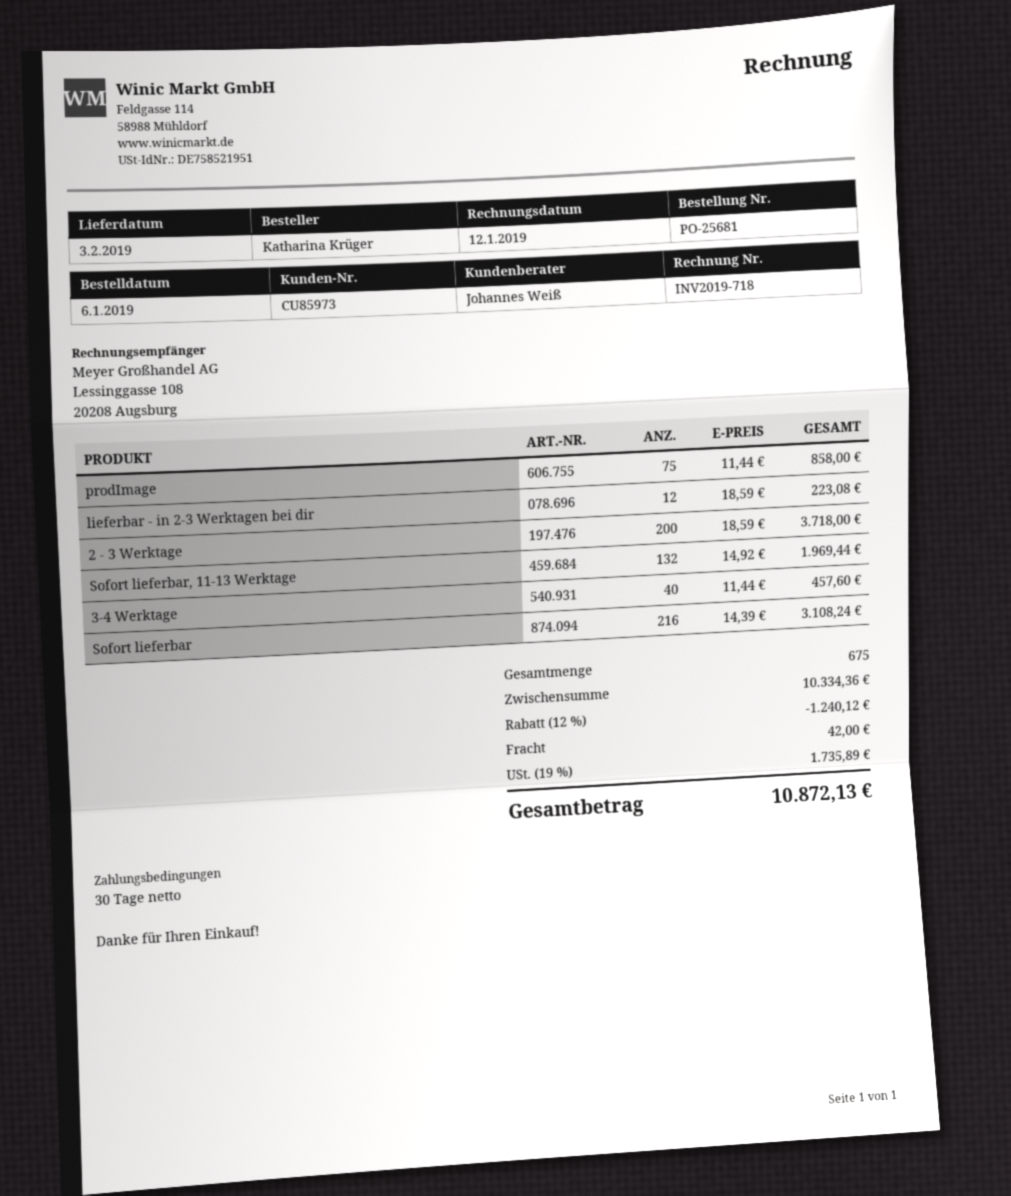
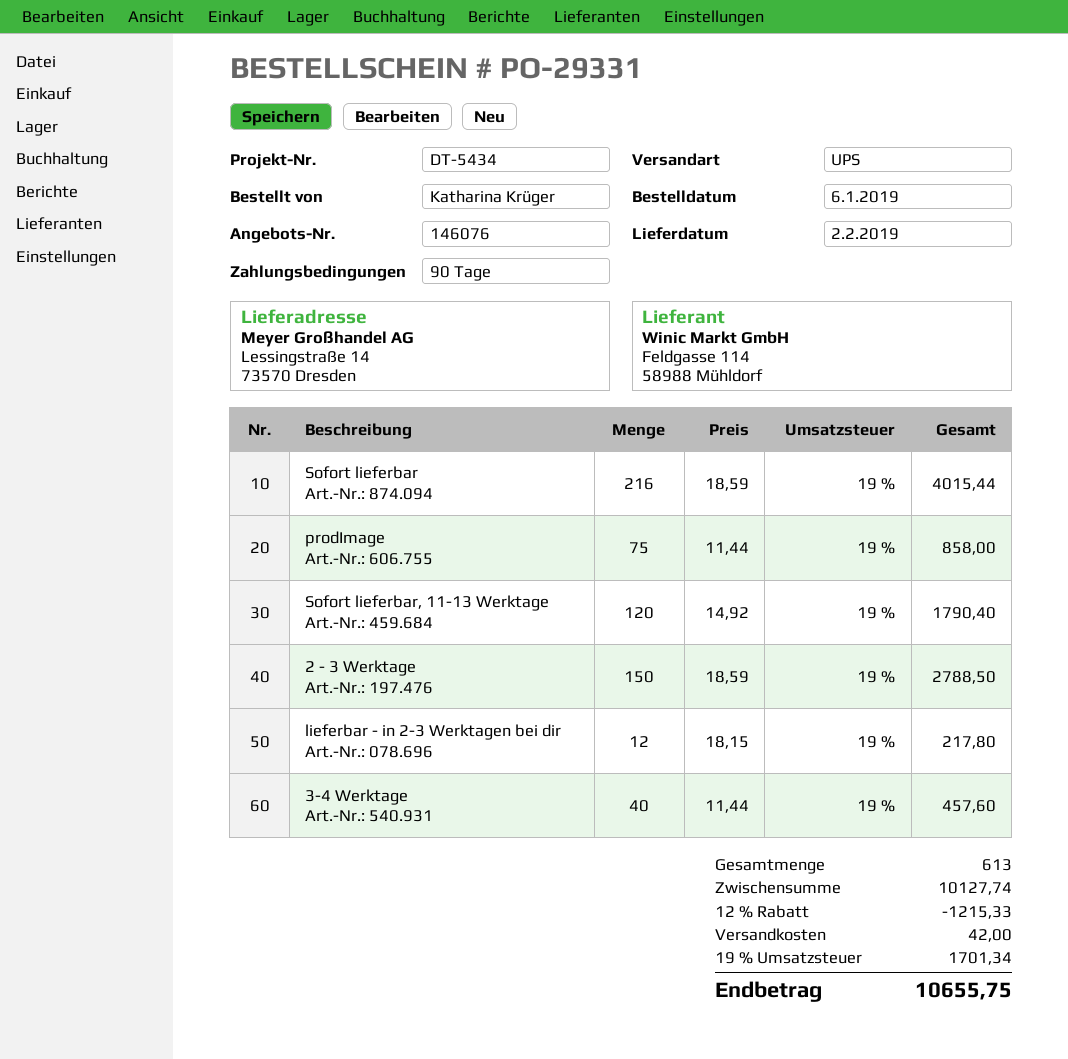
order number: PO-25681 -> PO-29331
delivery date: 2019-02-03 -> 2019-02-02
payment terms: 30 days -> 90 days
lieferbar - in 2-3 Werktagen bei dir: 12 x 18.59 = 223.08 -> 12 x 18.15 = 217.80
2 - 3 Werktage: 200 x 18.59 = 3718.00 -> 150 x 18.59 = 2788.50
Sofort lieferbar, 11-13 Werktage: 132 x 14.92 = 1969.44 -> 120 x 14.92 = 1790.40
Sofort lieferbar: 216 x 14.39 = 3108.24 -> 216 x 18.59 = 4015.44
total quantity: 675 -> 613
subtotal: 10334.36 -> 10127.74
discount: 12% = 1240.12 -> 12% = 1215.33
tax: 19% = 1735.89 -> 19% = 1701.34
total: 10872.13 -> 10655.75

